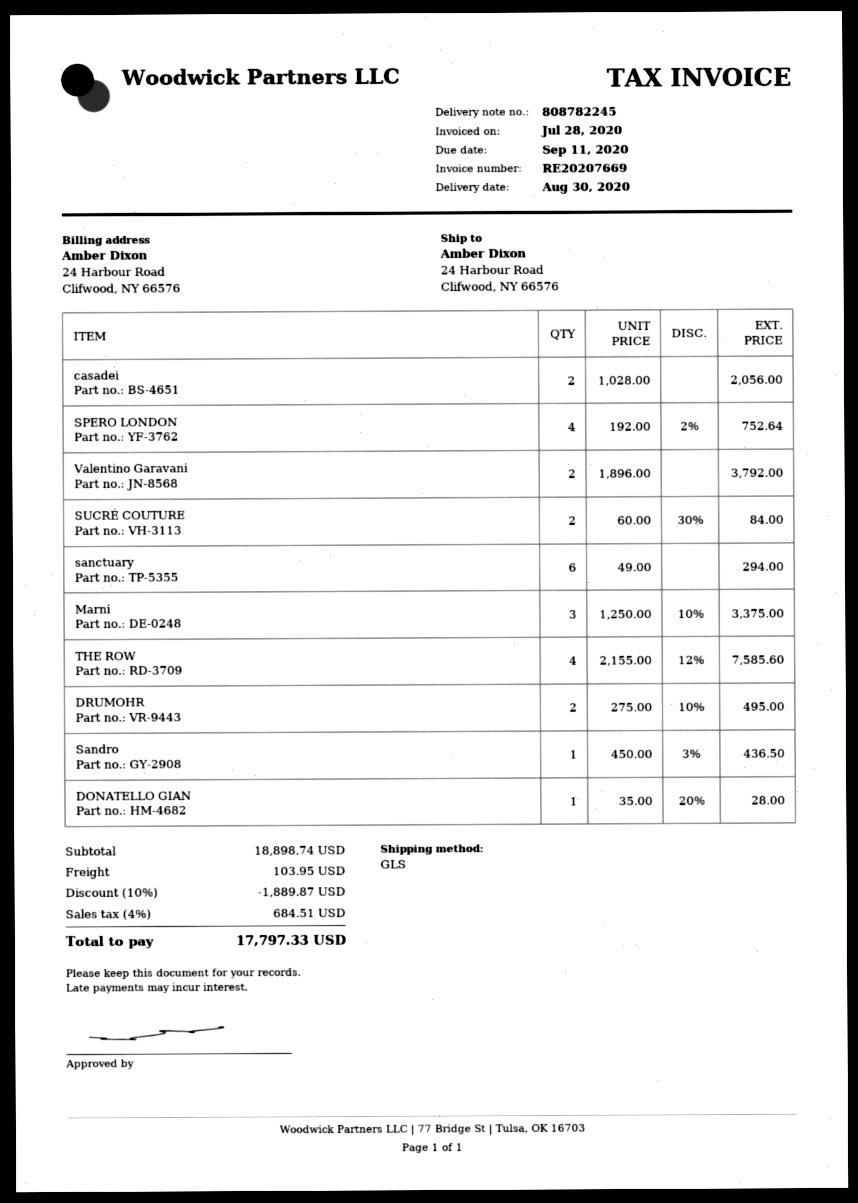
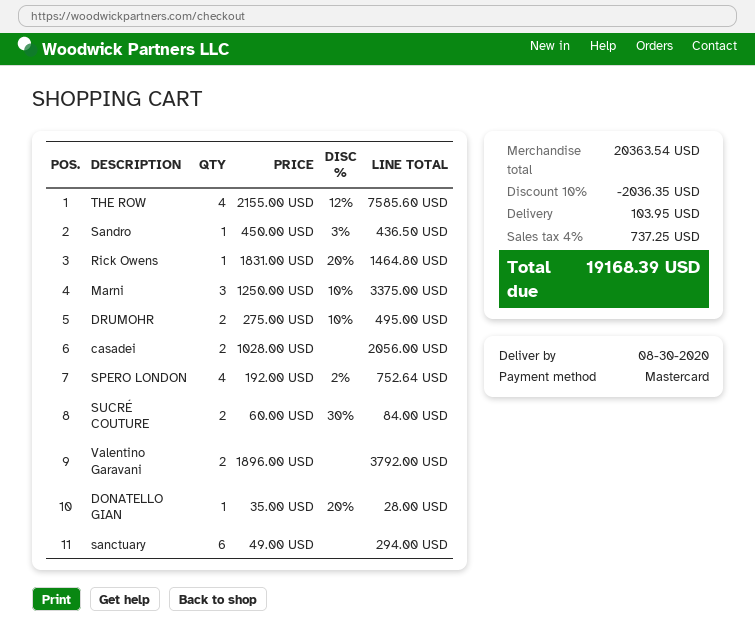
Rick Owens: none -> 1 x 1831.00 - 20% = 1464.80
subtotal: 18898.74 -> 20363.54
discount: 10% = 1889.87 -> 10% = 2036.35
tax: 4% = 684.51 -> 4% = 737.25
total: 17797.33 -> 19168.39

